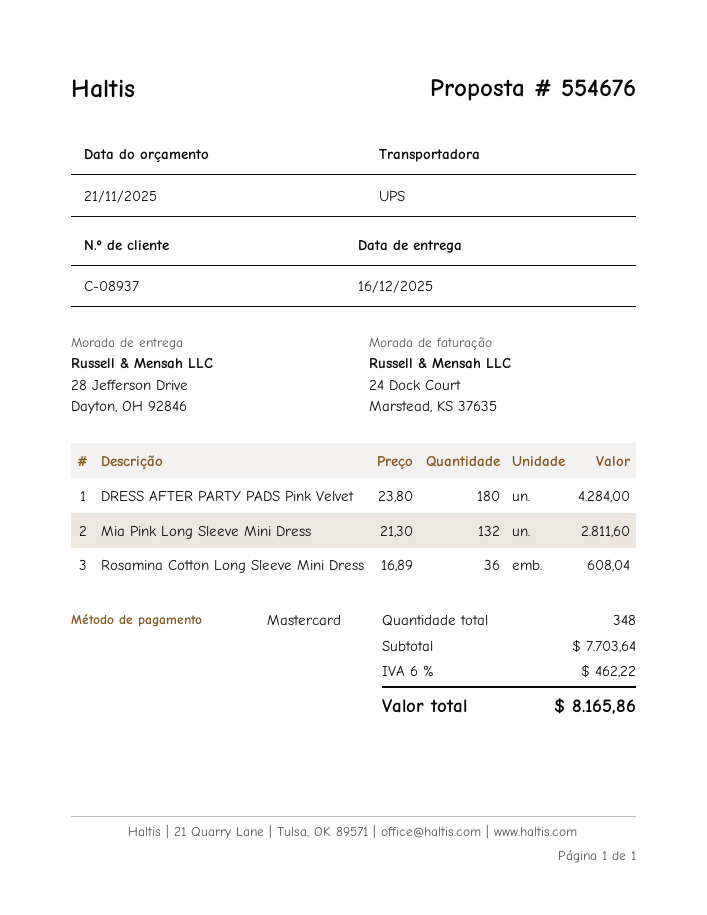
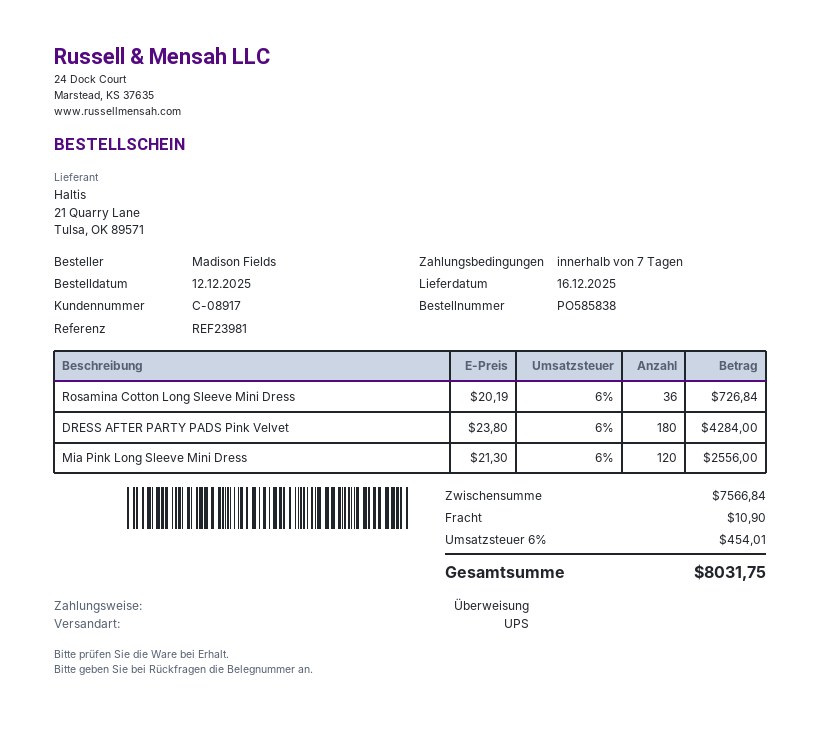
customer number: C-08937 -> C-08917
payment method: Mastercard -> bank transfer
Mia Pink Long Sleeve Mini Dress: 132 x 21.30 = 2811.60 -> 120 x 21.30 = 2556.00
Rosamina Cotton Long Sleeve Mini Dress: 36 x 16.89 = 608.04 -> 36 x 20.19 = 726.84
subtotal: 7703.64 -> 7566.84
shipping: none -> 10.90
tax: 6% = 462.22 -> 6% = 454.01
total: 8165.86 -> 8031.75

